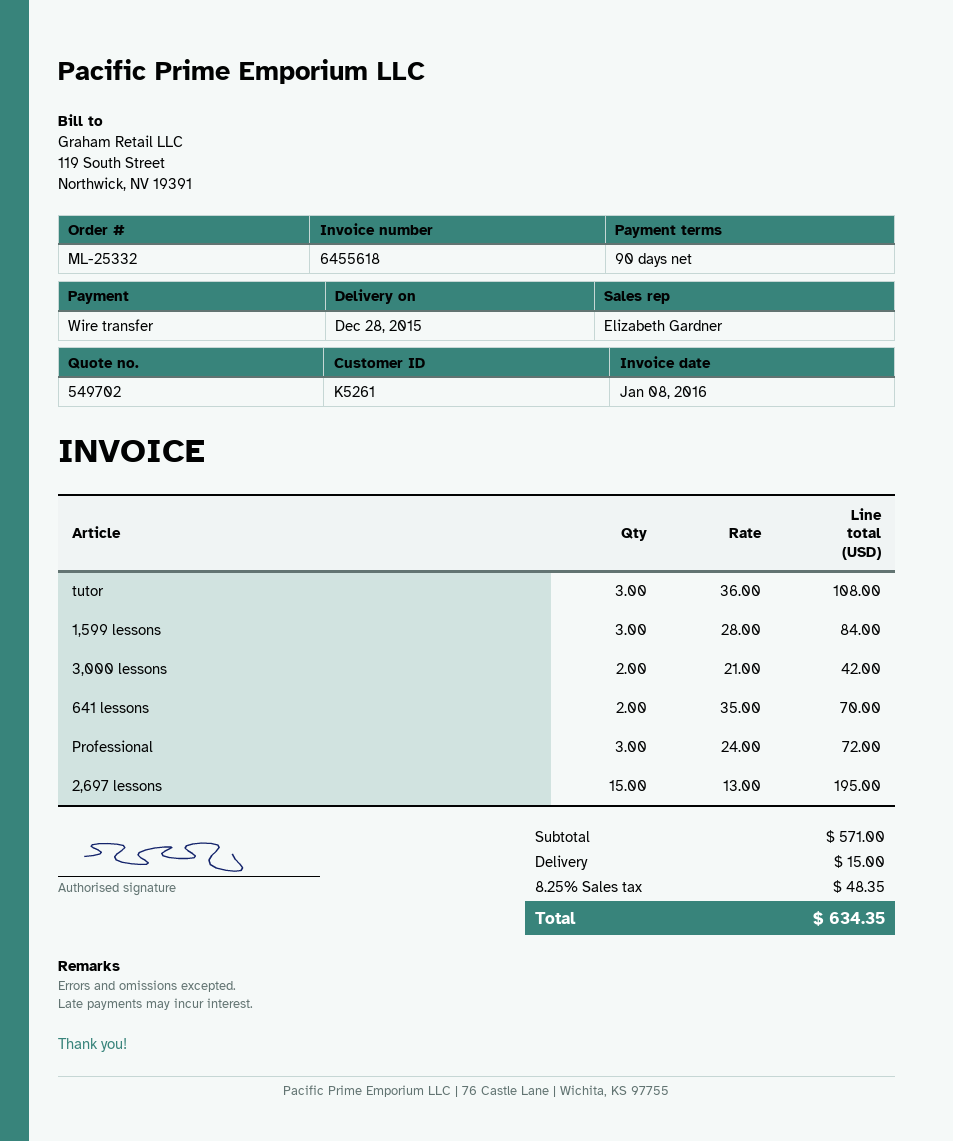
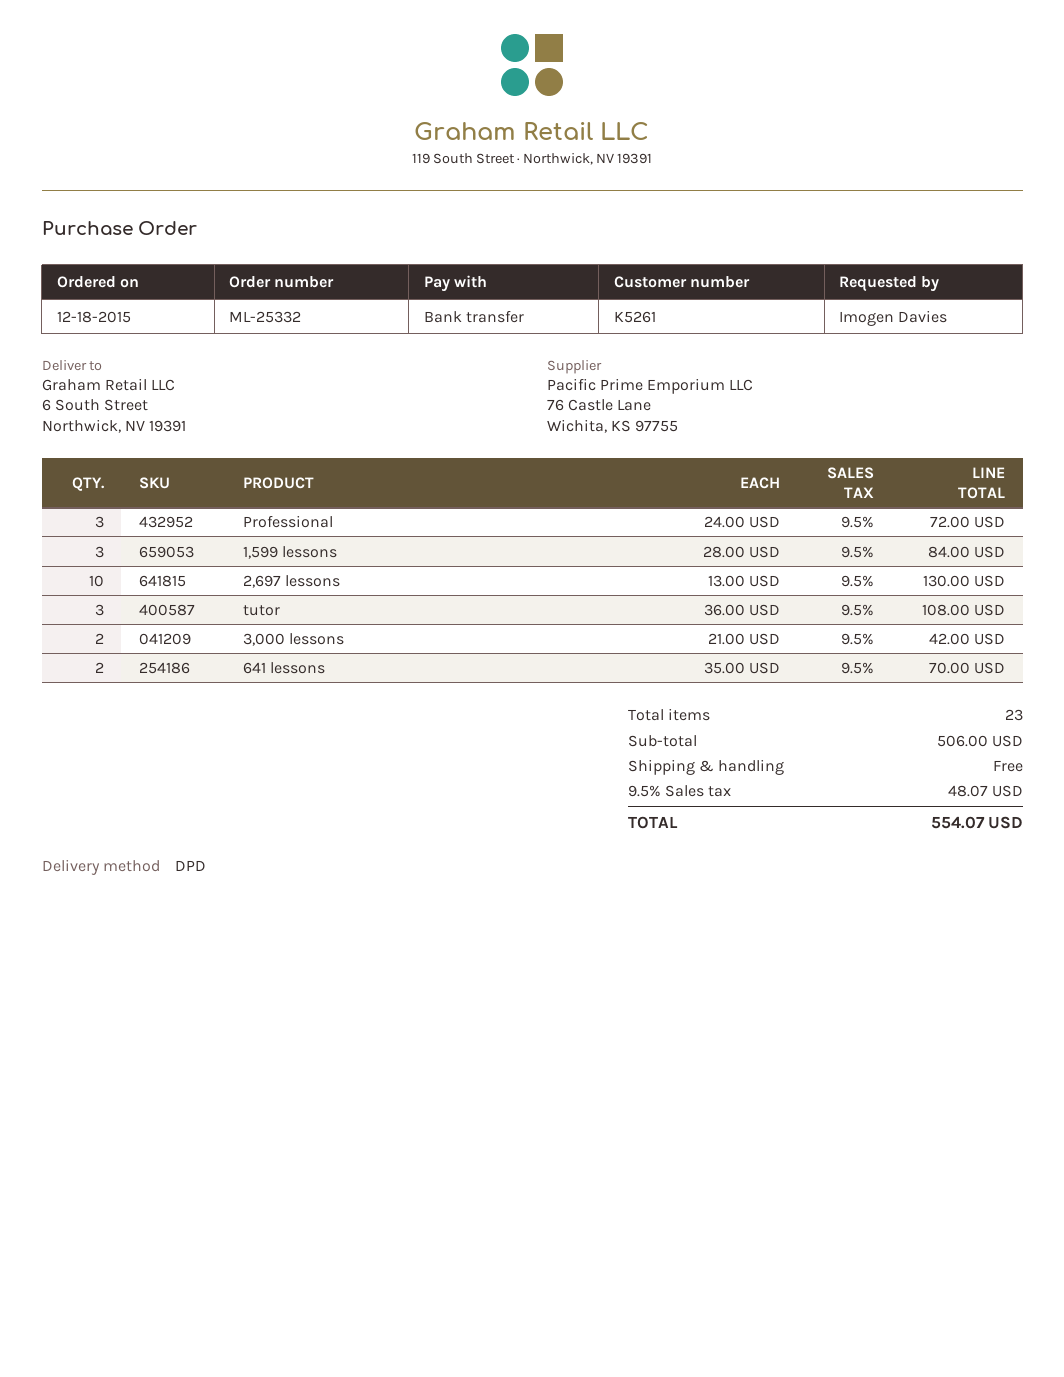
2,697 lessons: 15 x 13.00 = 195.00 -> 10 x 13.00 = 130.00
subtotal: 571.00 -> 506.00
shipping: 15.00 -> 0.00
tax: 8.25% = 48.35 -> 9.5% = 48.07
total: 634.35 -> 554.07

